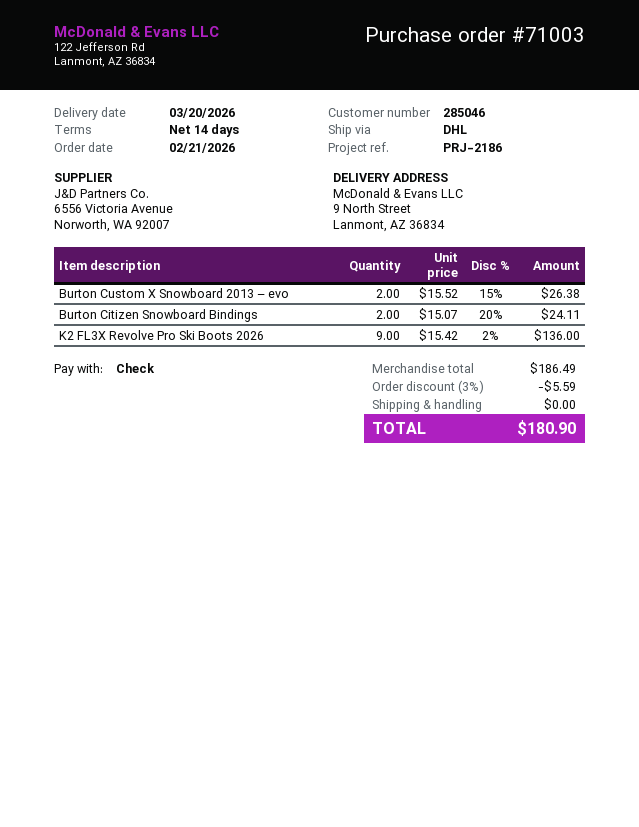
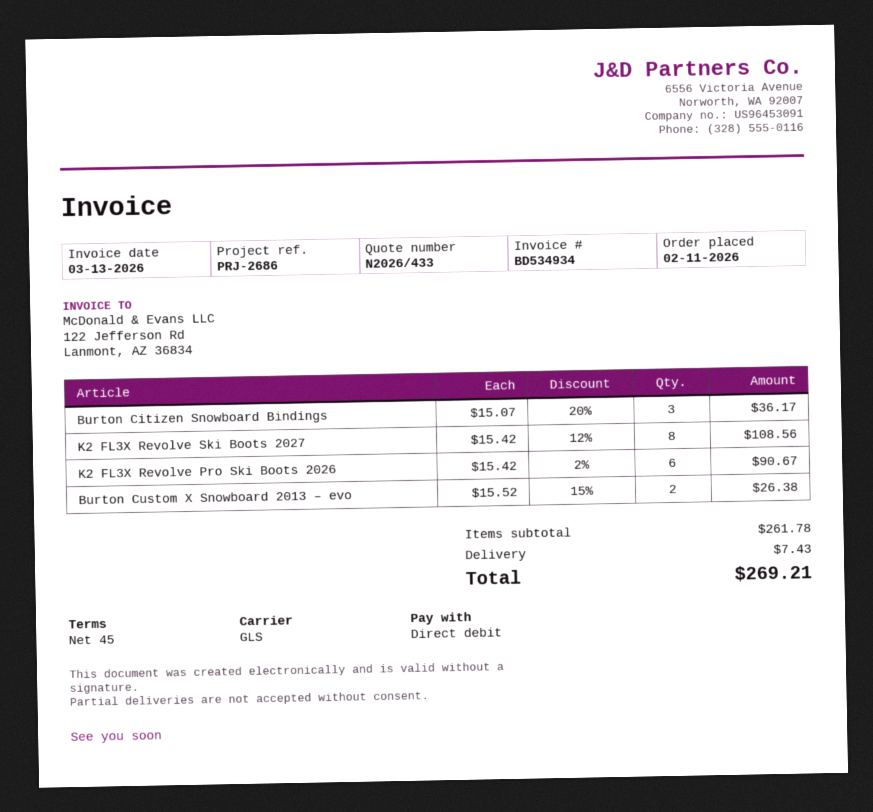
order date: 2026-02-21 -> 2026-02-11
payment terms: 14 days -> 45 days
reference: PRJ-2186 -> PRJ-2686
payment method: cheque -> direct debit
shipping method: DHL -> GLS
Burton Citizen Snowboard Bindings: 2 x 15.07 - 20% = 24.11 -> 3 x 15.07 - 20% = 36.17
K2 FL3X Revolve Pro Ski Boots 2026: 9 x 15.42 - 2% = 136.00 -> 6 x 15.42 - 2% = 90.67
K2 FL3X Revolve Ski Boots 2027: none -> 8 x 15.42 - 12% = 108.56
subtotal: 186.49 -> 261.78
discount: 3% = 5.59 -> none
shipping: 0.00 -> 7.43
total: 180.90 -> 269.21

